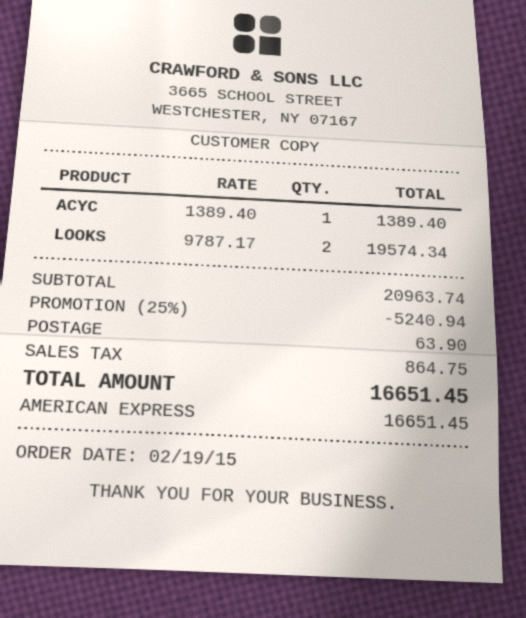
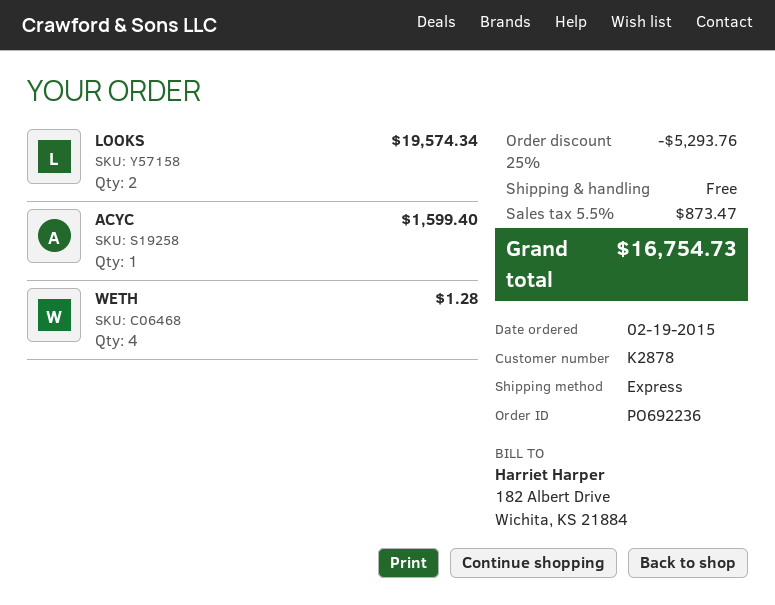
ACYC: 1 for 1389.40 -> 1 for 1599.40
WETH: none -> 4 for 1.28
discount: 25% = 5240.94 -> 25% = 5293.76
shipping: 63.90 -> 0.00
tax: 864.75 -> 873.47
total: 16651.45 -> 16754.73

